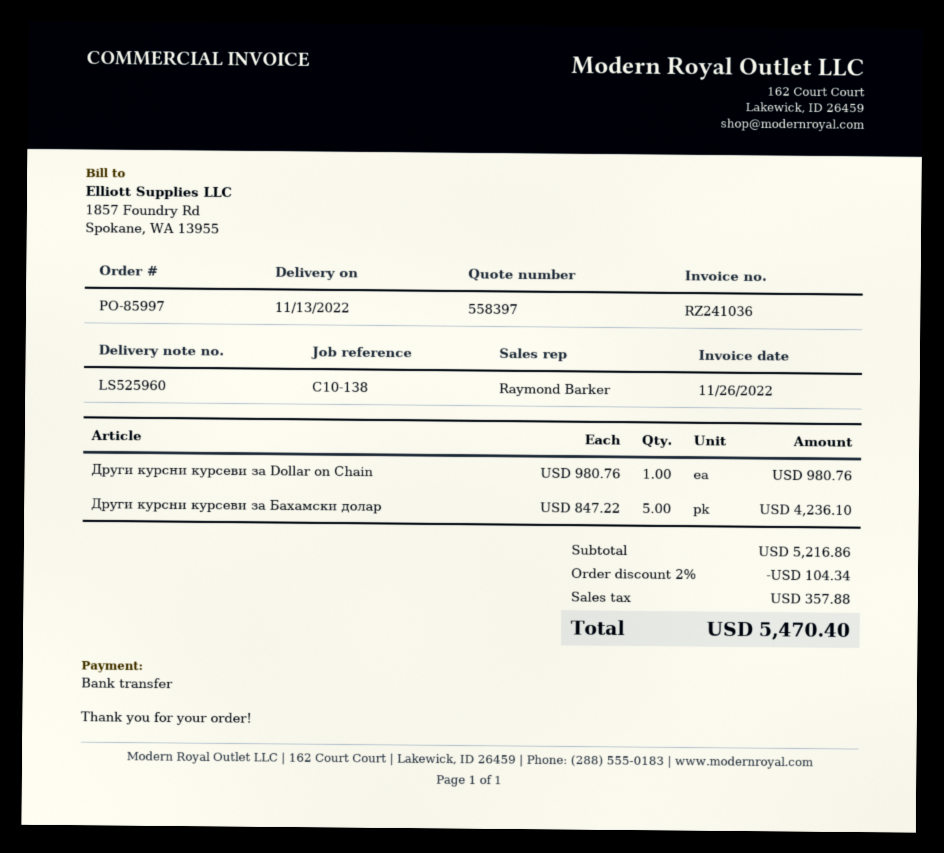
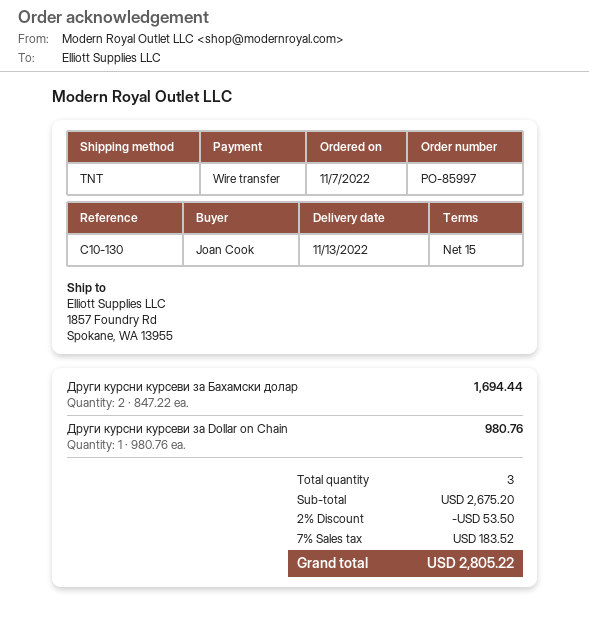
reference: C10-138 -> C10-130
Други курсни курсеви за Бахамски долар: 5 x 847.22 = 4236.10 -> 2 x 847.22 = 1694.44
subtotal: 5216.86 -> 2675.20
discount: 2% = 104.34 -> 2% = 53.50
tax: 357.88 -> 183.52
total: 5470.40 -> 2805.22

